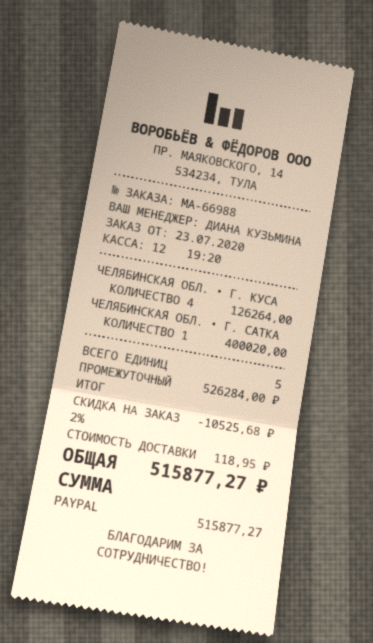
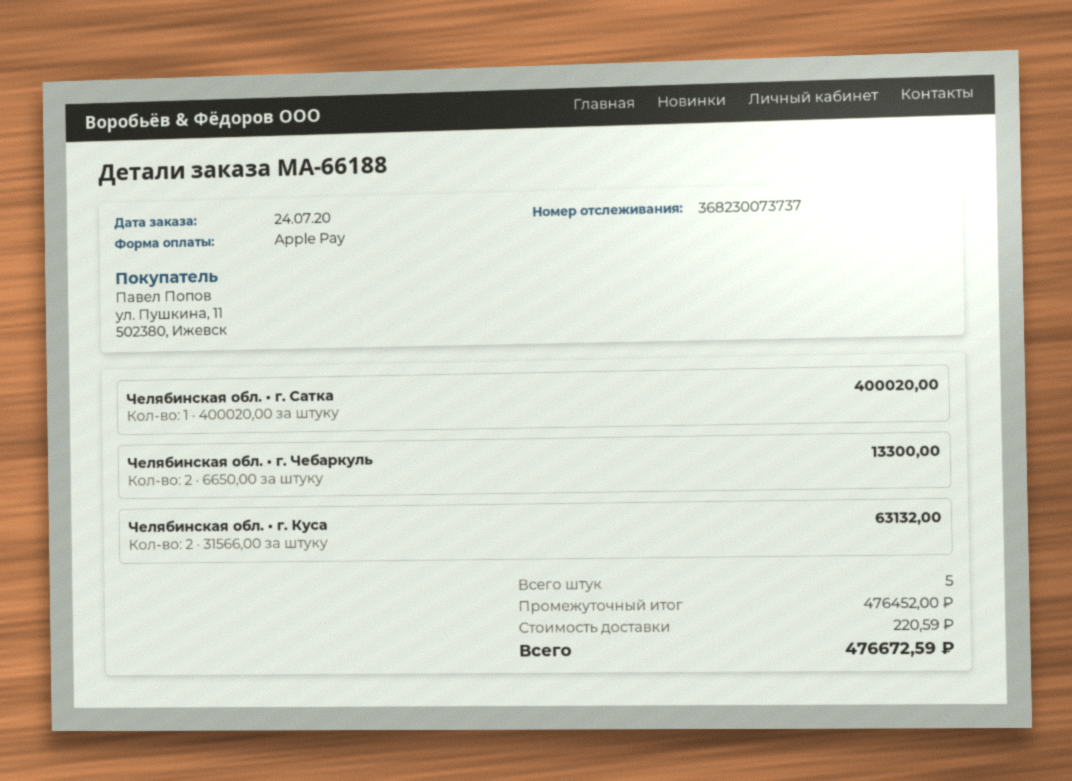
order number: MA-66988 -> MA-66188
order date: 2020-07-23 -> 2020-07-24
payment method: PayPal -> Apple Pay
ЧЕЛЯБИНСКАЯ ОБЛ. • Г. КУСА: 4 for 126264.00 -> 2 for 63132.00
Челябинская обл. • г. Чебаркуль: none -> 2 for 13300.00
subtotal: 526284.00 -> 476452.00
discount: 2% = 10525.68 -> none
shipping: 118.95 -> 220.59
total: 515877.27 -> 476672.59

